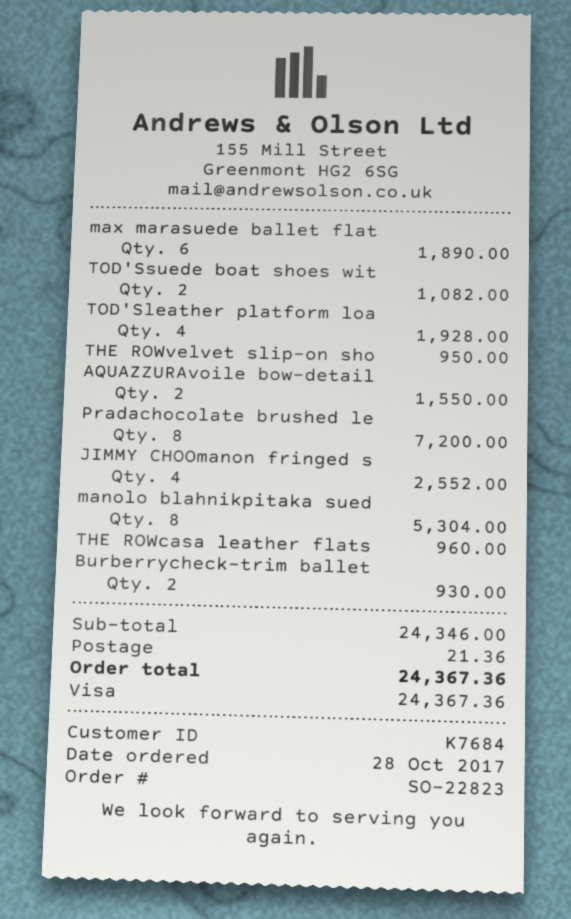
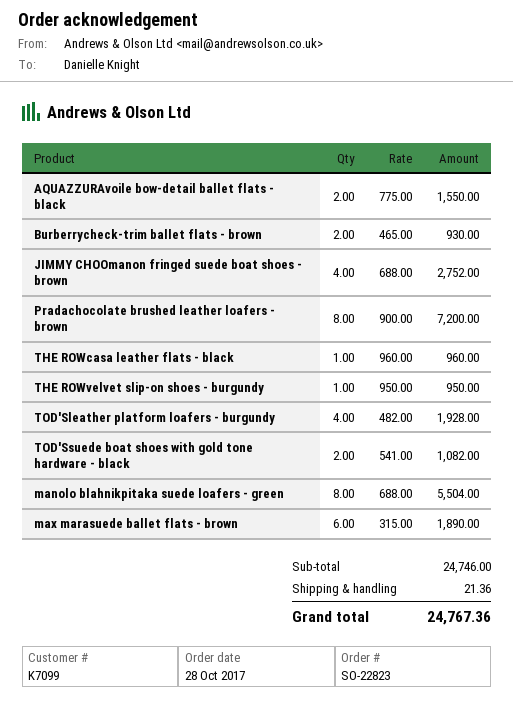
customer number: K7684 -> K7099
JIMMY CHOOmanon fringed s: 4 for 2552.00 -> 4 for 2752.00
manolo blahnikpitaka sued: 8 for 5304.00 -> 8 for 5504.00
subtotal: 24346.00 -> 24746.00
total: 24367.36 -> 24767.36

